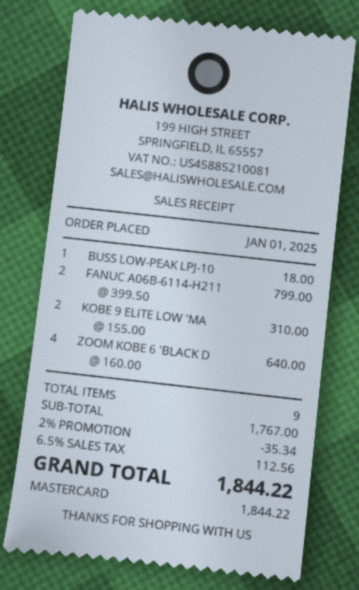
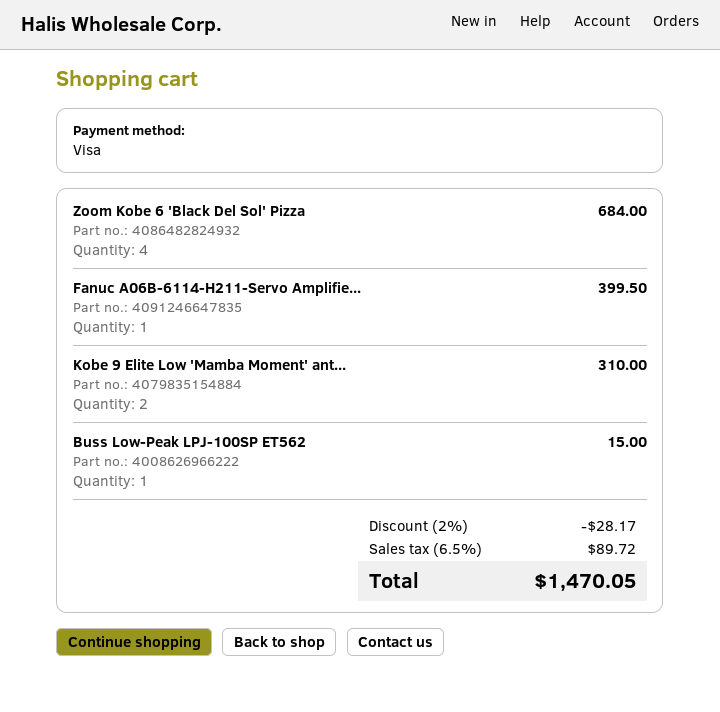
payment method: Mastercard -> Visa
BUSS LOW-PEAK LPJ-10: 1 for 18.00 -> 1 for 15.00
FANUC A06B-6114-H211: 2 for 799.00 -> 1 for 399.50
ZOOM KOBE 6 'BLACK D: 4 for 640.00 -> 4 for 684.00
discount: 2% = 35.34 -> 2% = 28.17
tax: 6.5% = 112.56 -> 6.5% = 89.72
total: 1844.22 -> 1470.05

